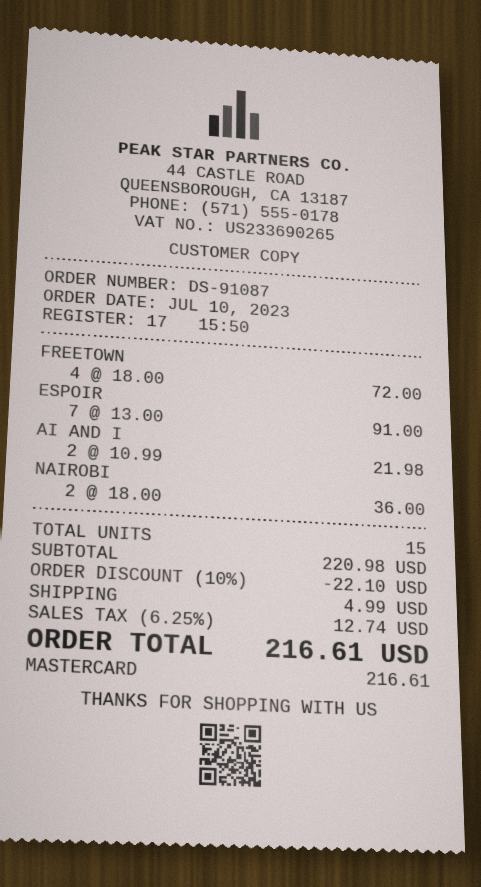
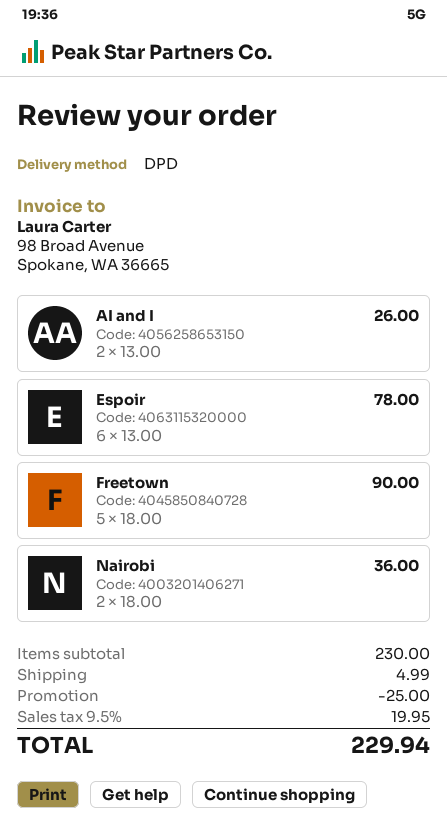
FREETOWN: 4 x 18.00 = 72.00 -> 5 x 18.00 = 90.00
ESPOIR: 7 x 13.00 = 91.00 -> 6 x 13.00 = 78.00
AI AND I: 2 x 10.99 = 21.98 -> 2 x 13.00 = 26.00
subtotal: 220.98 -> 230.00
discount: 22.10 -> 25.00
tax: 6.25% = 12.74 -> 9.5% = 19.95
total: 216.61 -> 229.94

